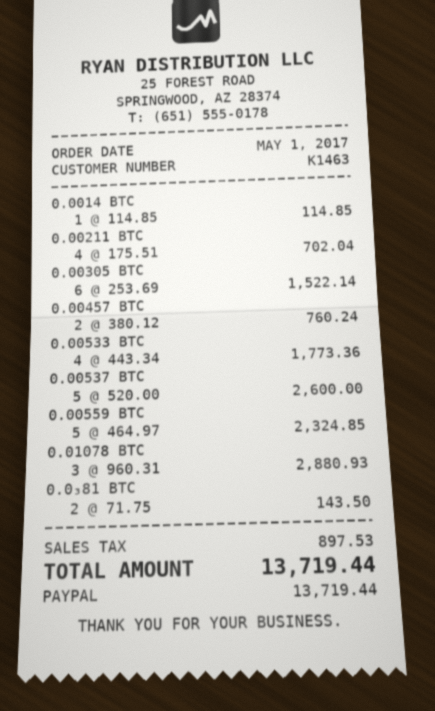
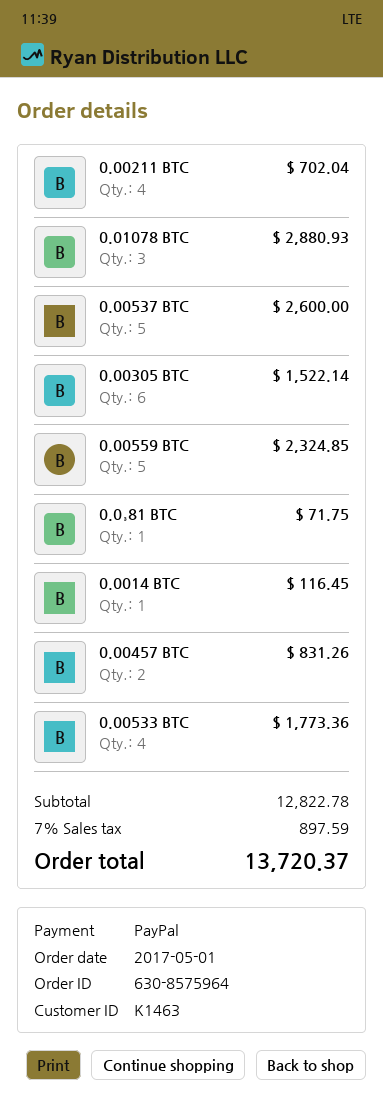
0.0014 BTC: 1 for 114.85 -> 1 for 116.45
0.00457 BTC: 2 for 760.24 -> 2 for 831.26
0.0₃81 BTC: 2 for 143.50 -> 1 for 71.75
tax: 897.53 -> 897.59
total: 13719.44 -> 13720.37

